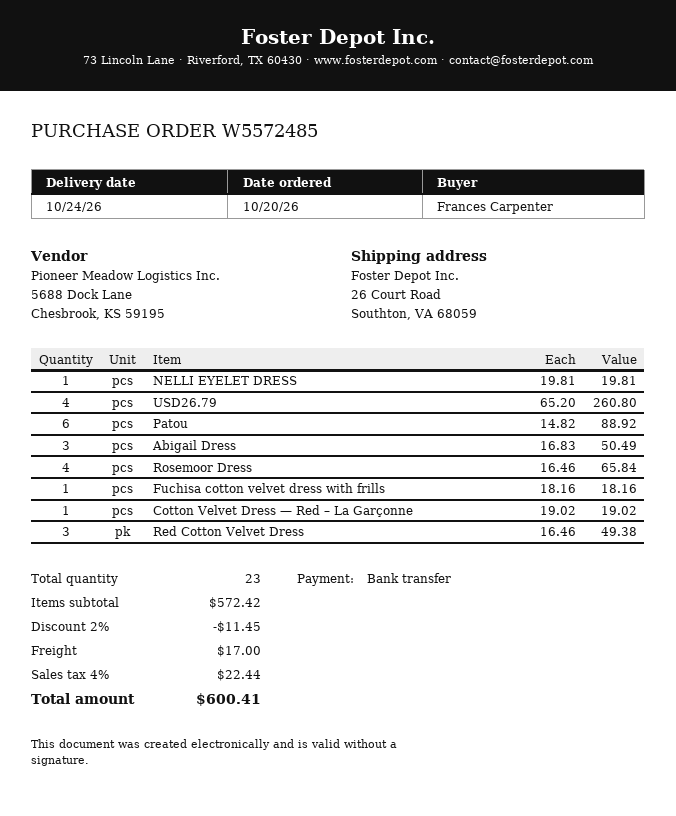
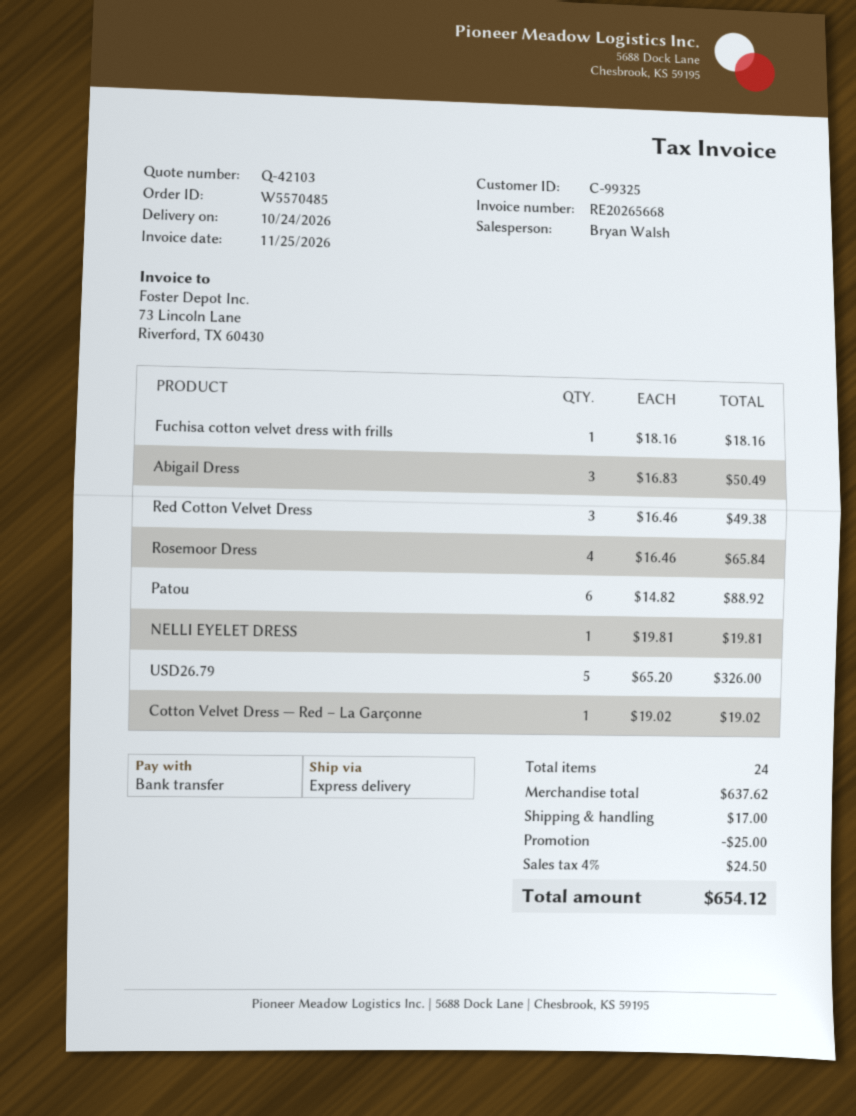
order number: W5572485 -> W5570485
USD26.79: 4 x 65.20 = 260.80 -> 5 x 65.20 = 326.00
total quantity: 23 -> 24
subtotal: 572.42 -> 637.62
discount: 11.45 -> 25.00
tax: 4% = 22.44 -> 4% = 24.50
total: 600.41 -> 654.12

